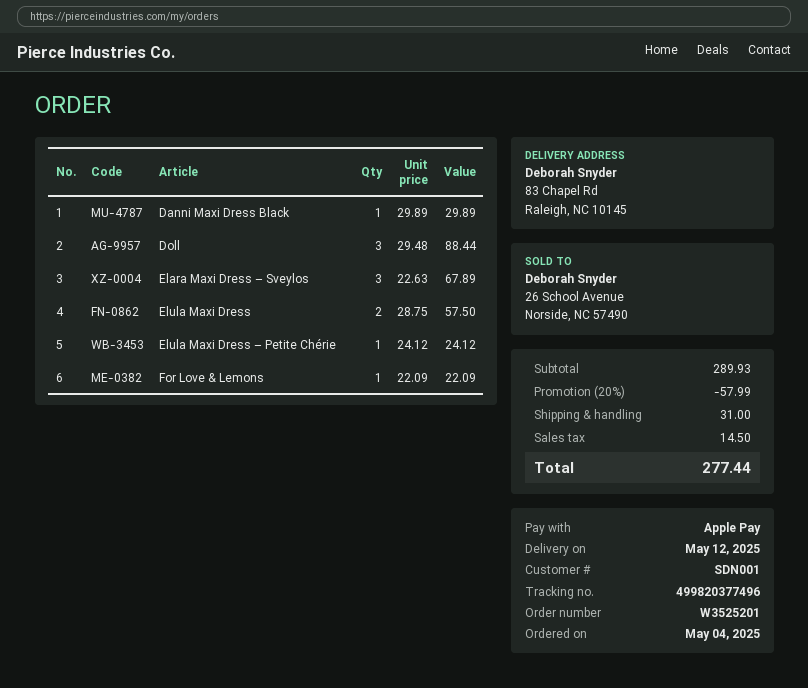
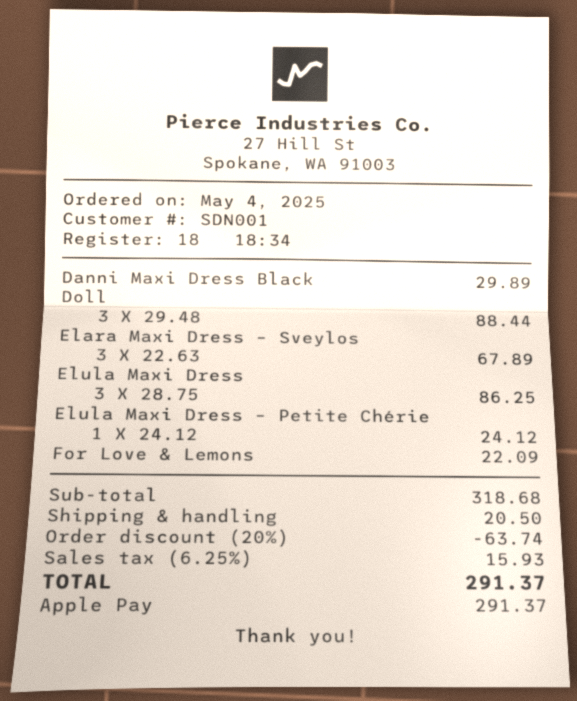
Elula Maxi Dress: 2 x 28.75 = 57.50 -> 3 x 28.75 = 86.25
subtotal: 289.93 -> 318.68
discount: 20% = 57.99 -> 20% = 63.74
shipping: 31.00 -> 20.50
tax: 14.50 -> 15.93
total: 277.44 -> 291.37

